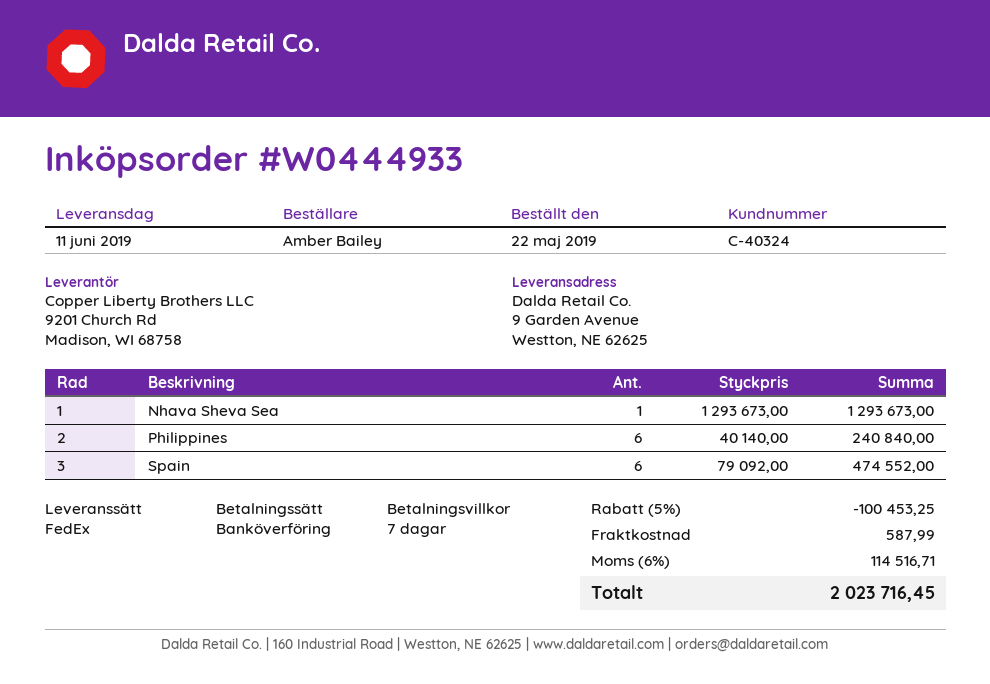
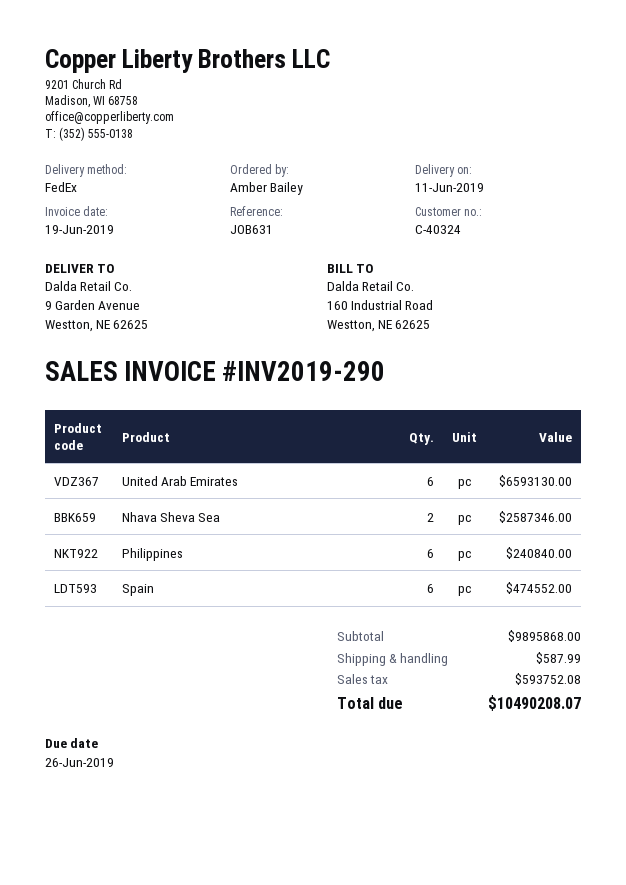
Nhava Sheva Sea: 1 for 1293673.00 -> 2 for 2587346.00
United Arab Emirates: none -> 6 for 6593130.00
discount: 5% = 100453.25 -> none
tax: 114516.71 -> 593752.08
total: 2023716.45 -> 10490208.07

